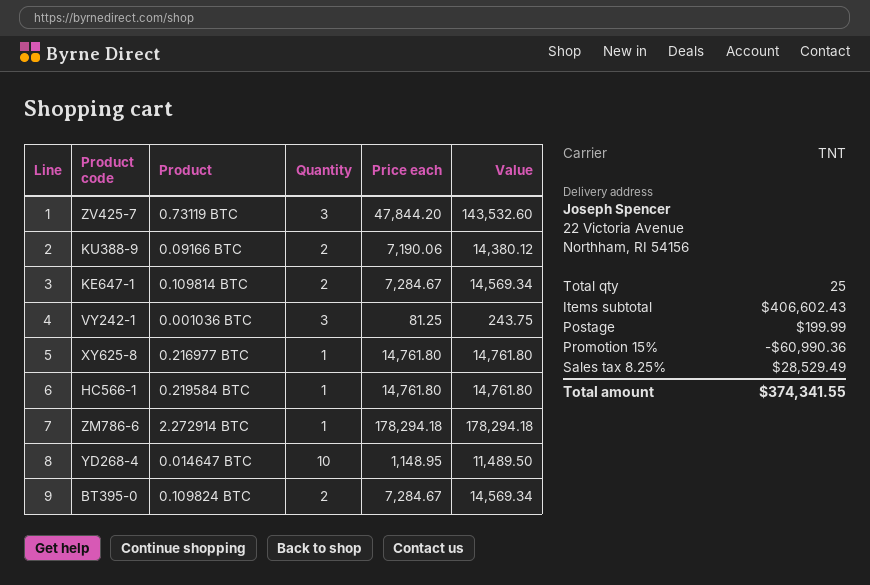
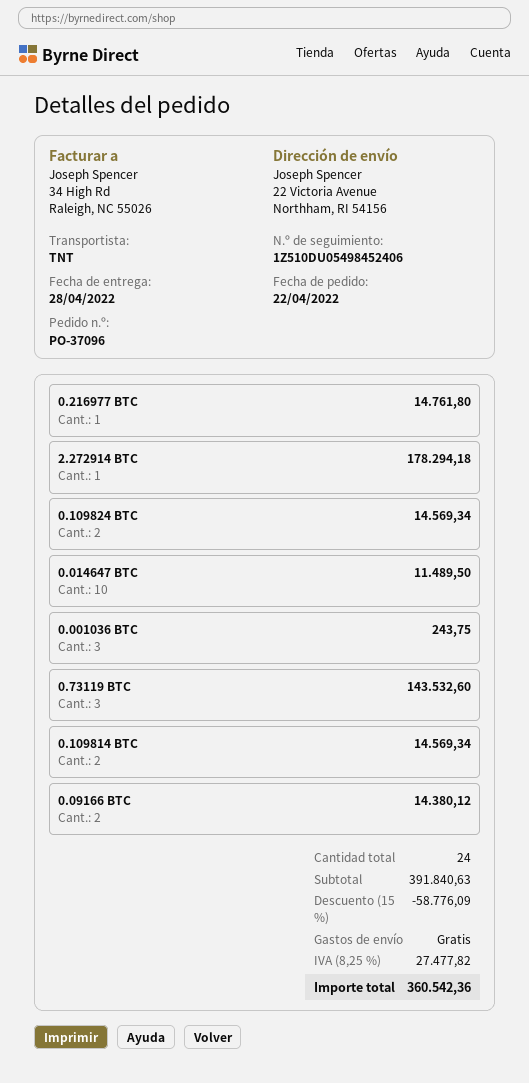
0.219584 BTC: 1 for 14761.80 -> none
total quantity: 25 -> 24
subtotal: 406602.43 -> 391840.63
discount: 15% = 60990.36 -> 15% = 58776.09
shipping: 199.99 -> 0.00
tax: 8.25% = 28529.49 -> 8.25% = 27477.82
total: 374341.55 -> 360542.36

